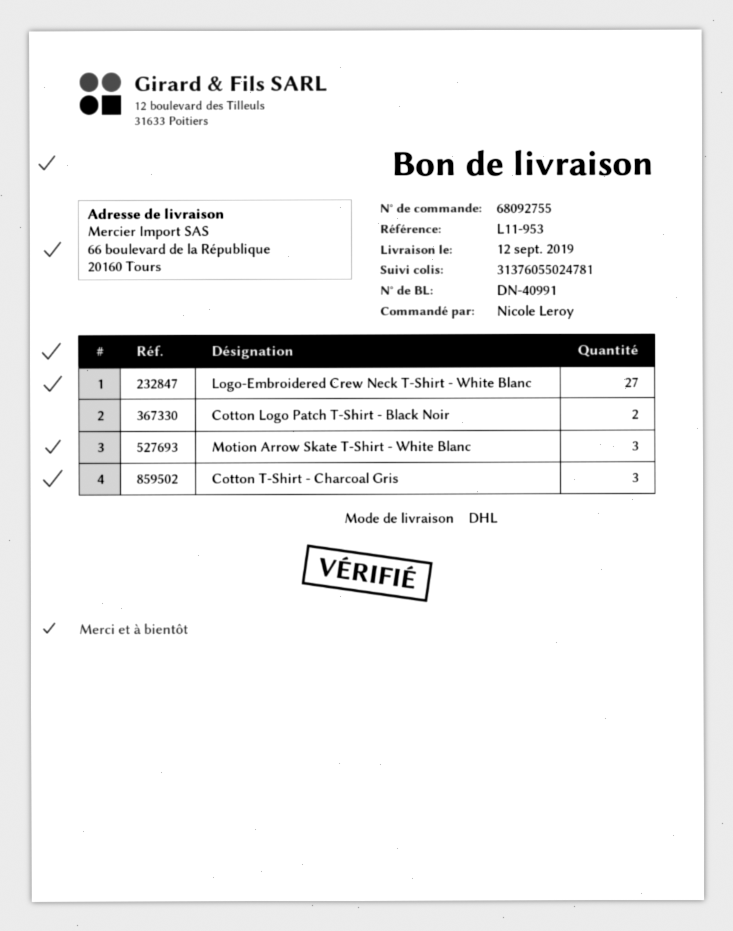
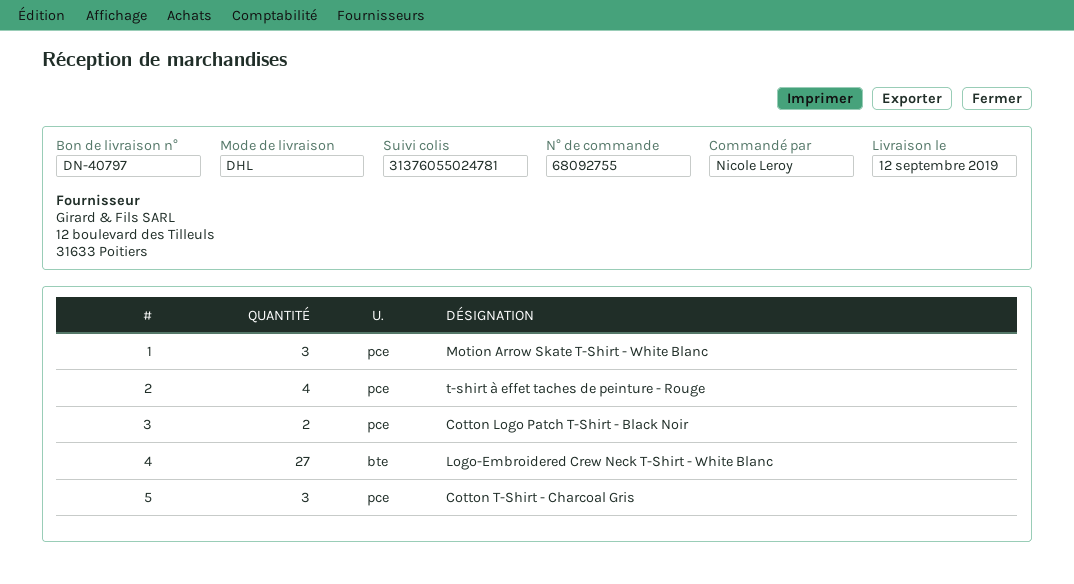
delivery note number: DN-40991 -> DN-40797
t-shirt à effet taches de peinture - Rouge: none -> 4

